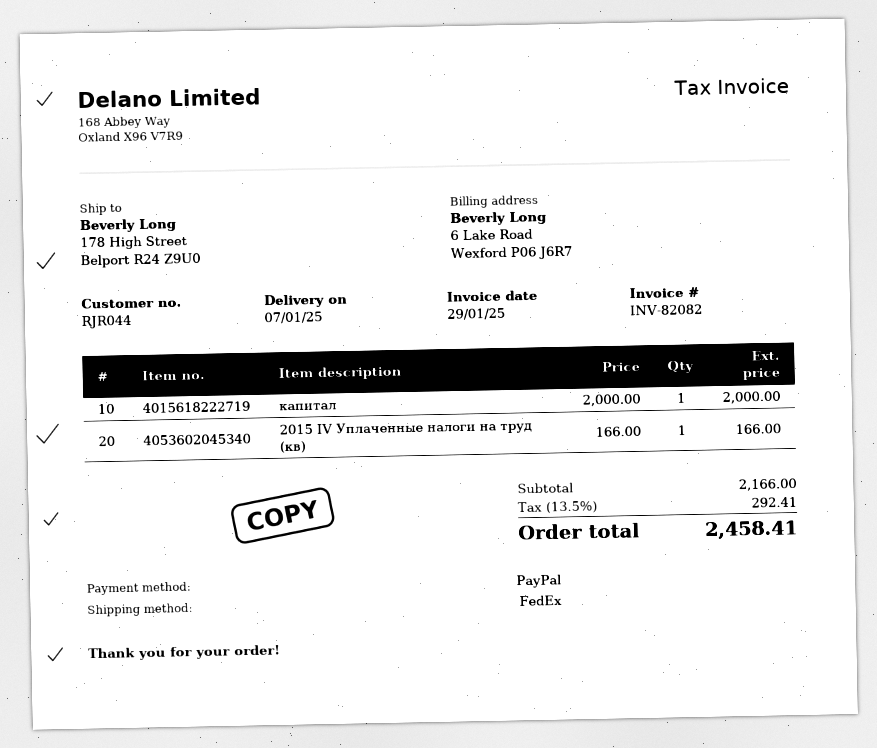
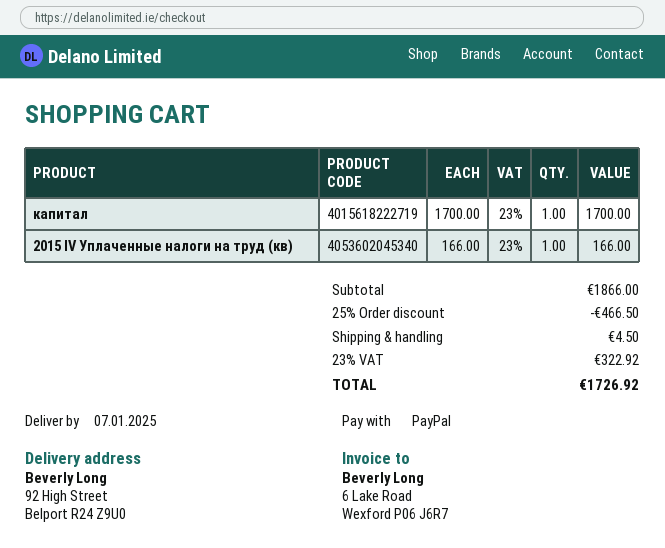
ship to: 178 High Street, Belport R24 Z9U0 -> 92 High Street, Belport R24 Z9U0
капитал: 1 x 2000.00 = 2000.00 -> 1 x 1700.00 = 1700.00
subtotal: 2166.00 -> 1866.00
discount: none -> 25% = 466.50
shipping: none -> 4.50
tax: 13.5% = 292.41 -> 23% = 322.92
total: 2458.41 -> 1726.92

